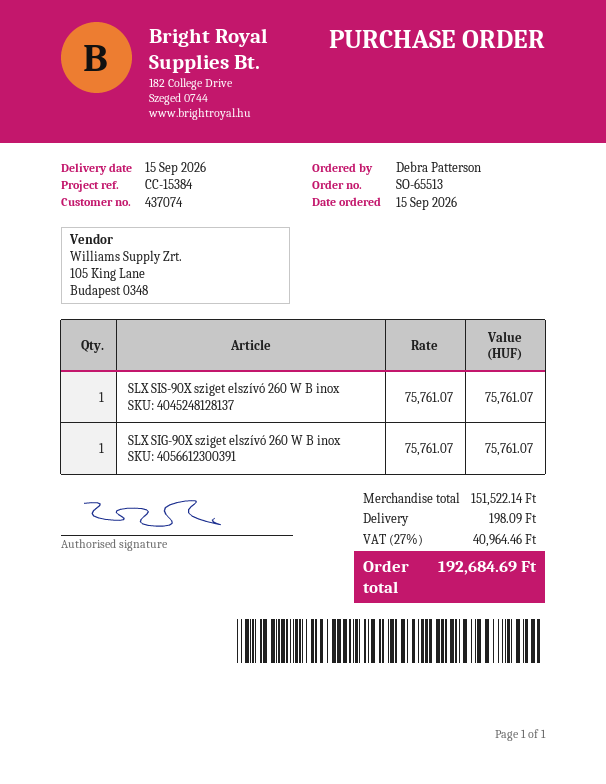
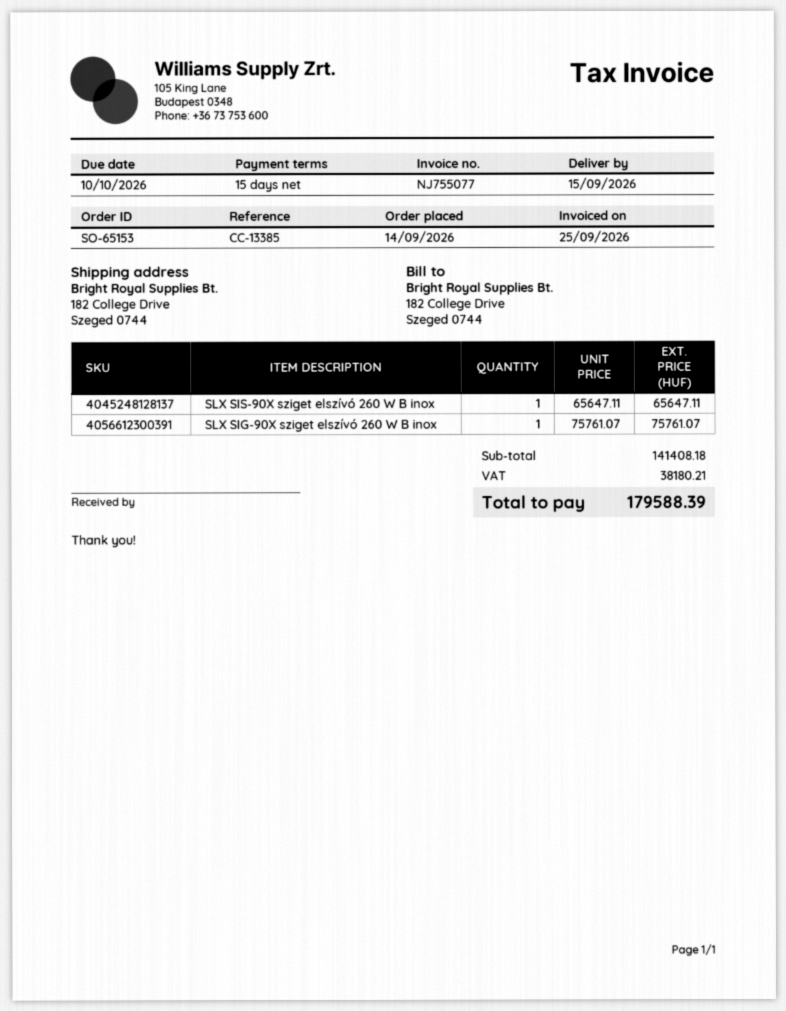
order number: SO-65513 -> SO-65153
order date: 2026-09-15 -> 2026-09-14
reference: CC-15384 -> CC-13385
SLX SIS-90X sziget elszívó 260 W B inox: 1 x 75761.07 = 75761.07 -> 1 x 65647.11 = 65647.11
subtotal: 151522.14 -> 141408.18
shipping: 198.09 -> none
tax: 40964.46 -> 38180.21
total: 192684.69 -> 179588.39

